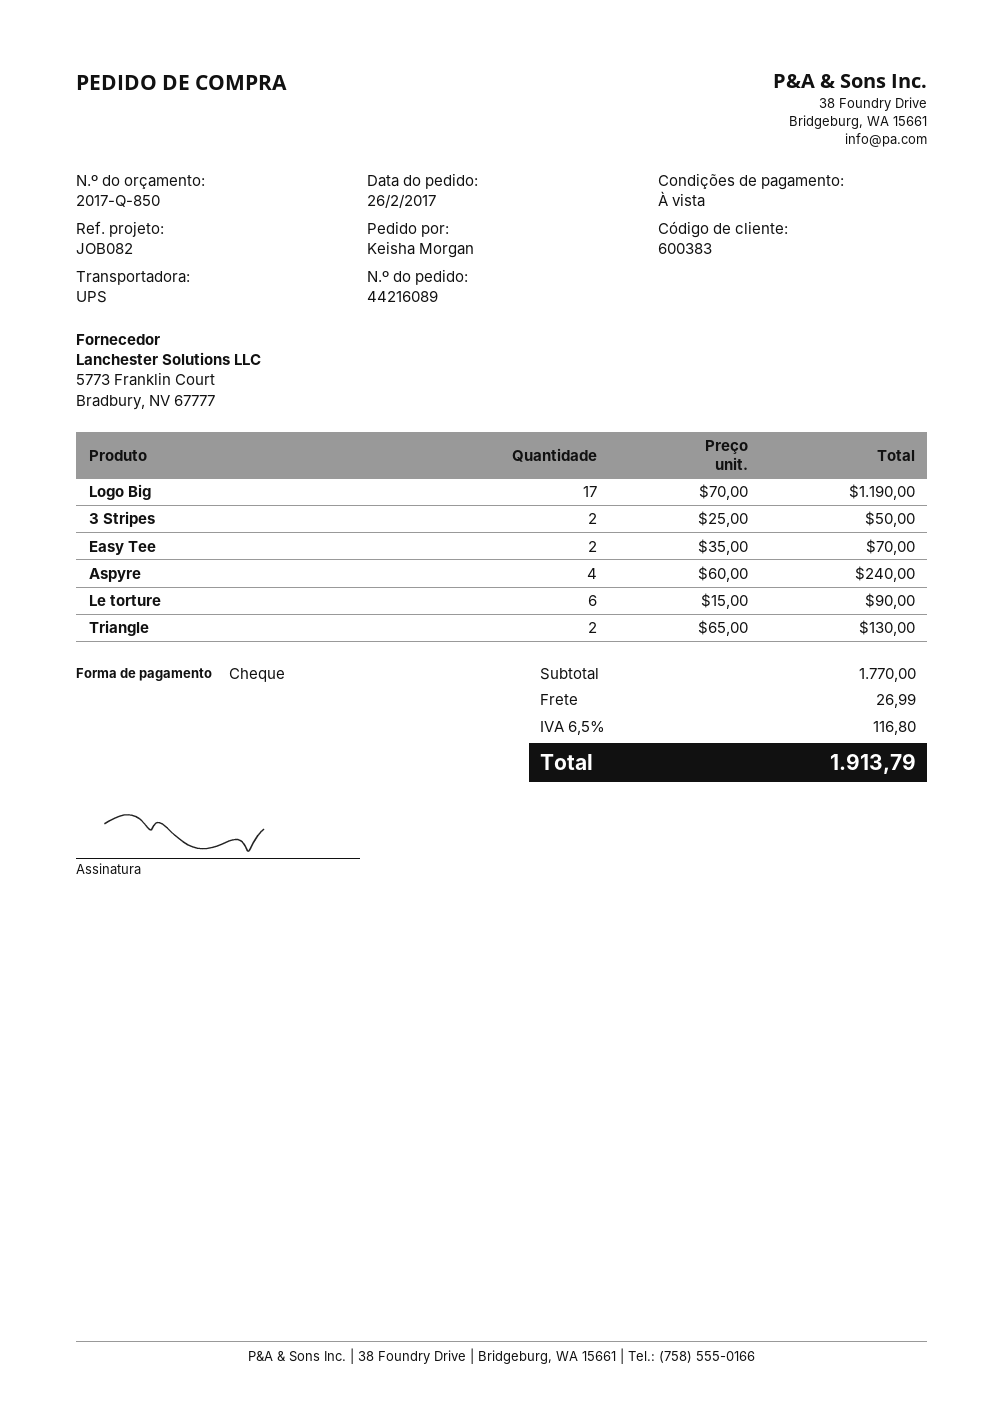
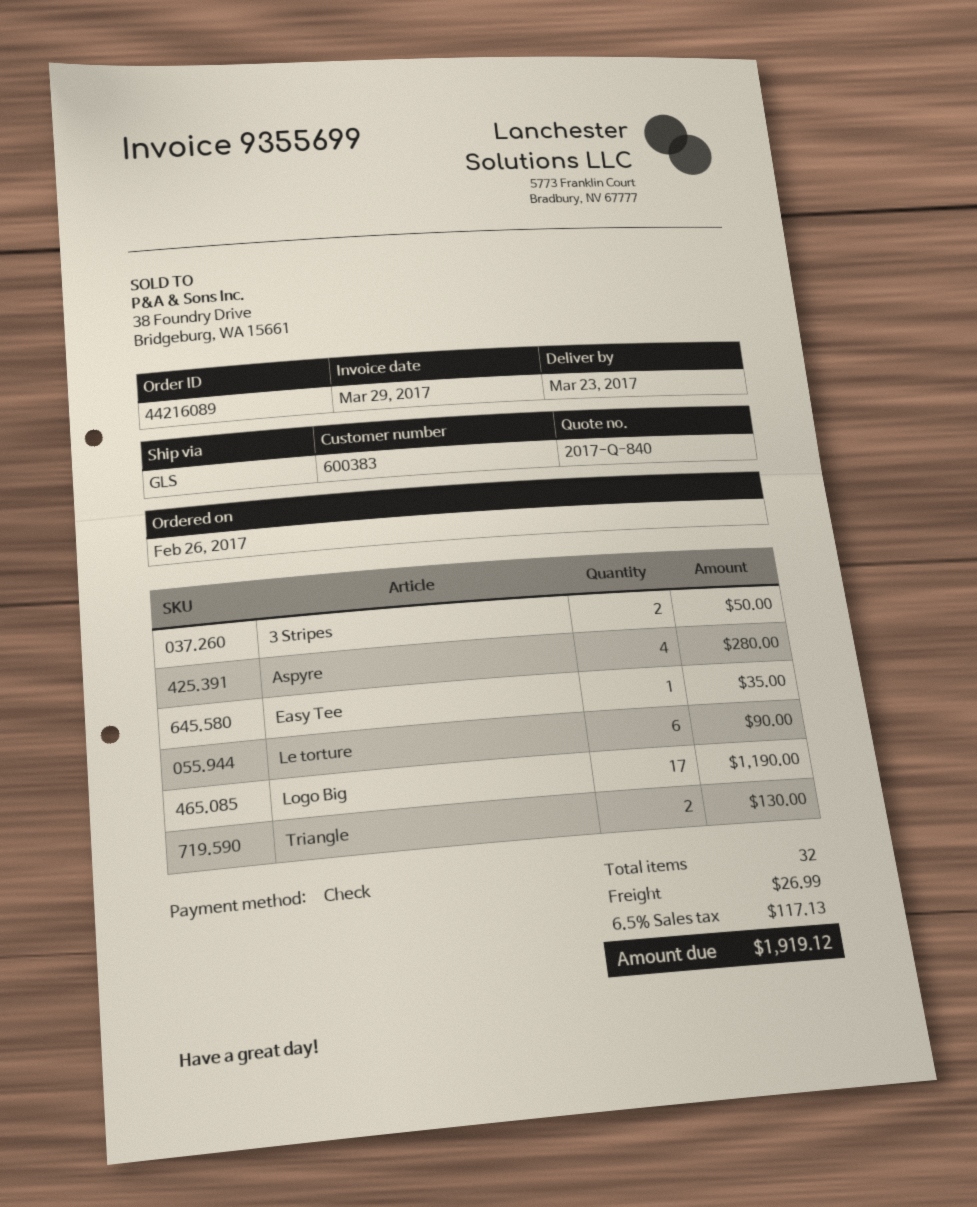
quote number: 2017-Q-850 -> 2017-Q-840
shipping method: UPS -> GLS
Easy Tee: 2 for 70.00 -> 1 for 35.00
Aspyre: 4 for 240.00 -> 4 for 280.00
tax: 6.5% = 116.80 -> 6.5% = 117.13
total: 1913.79 -> 1919.12

